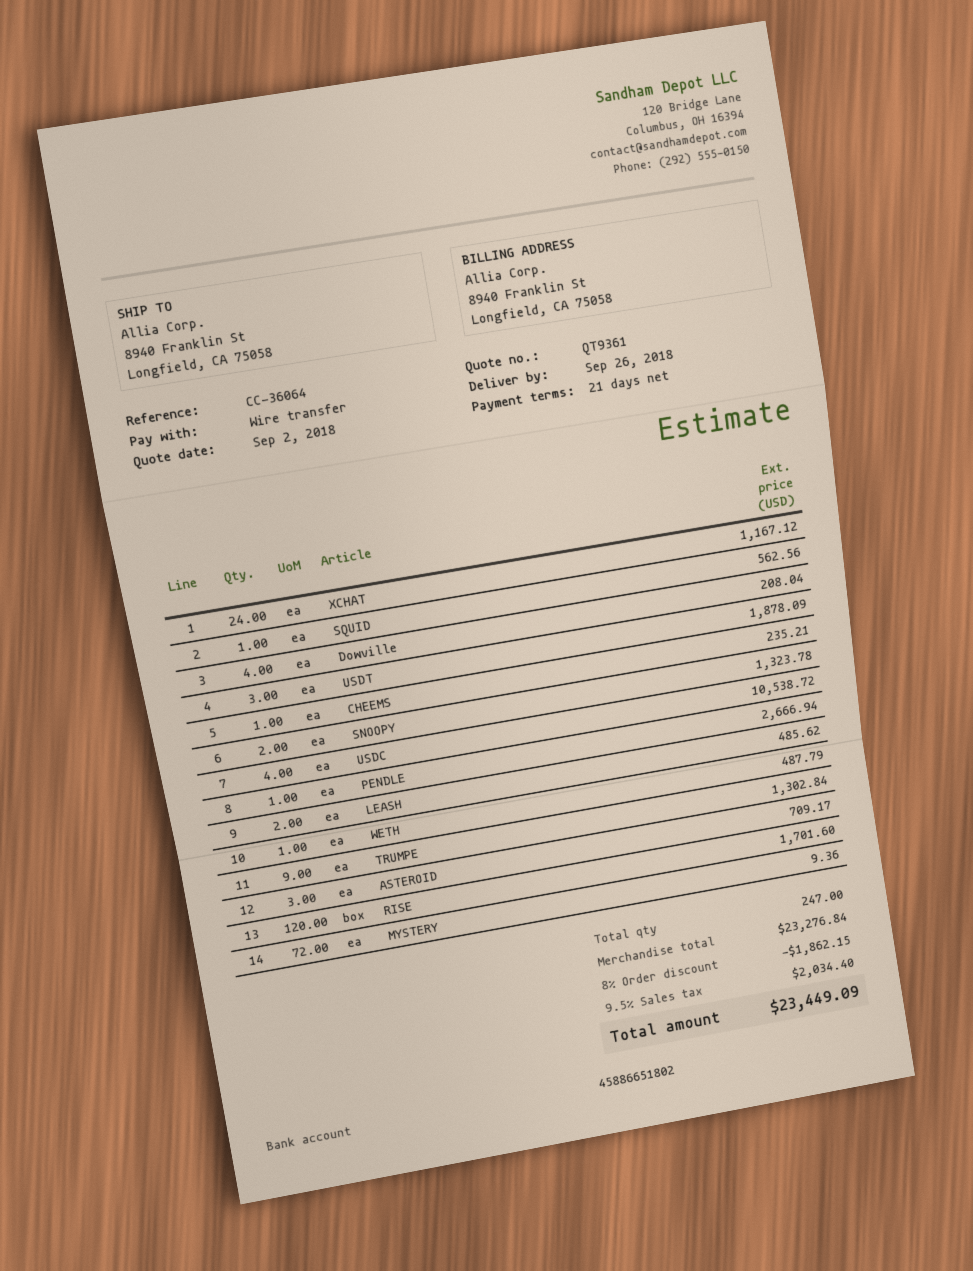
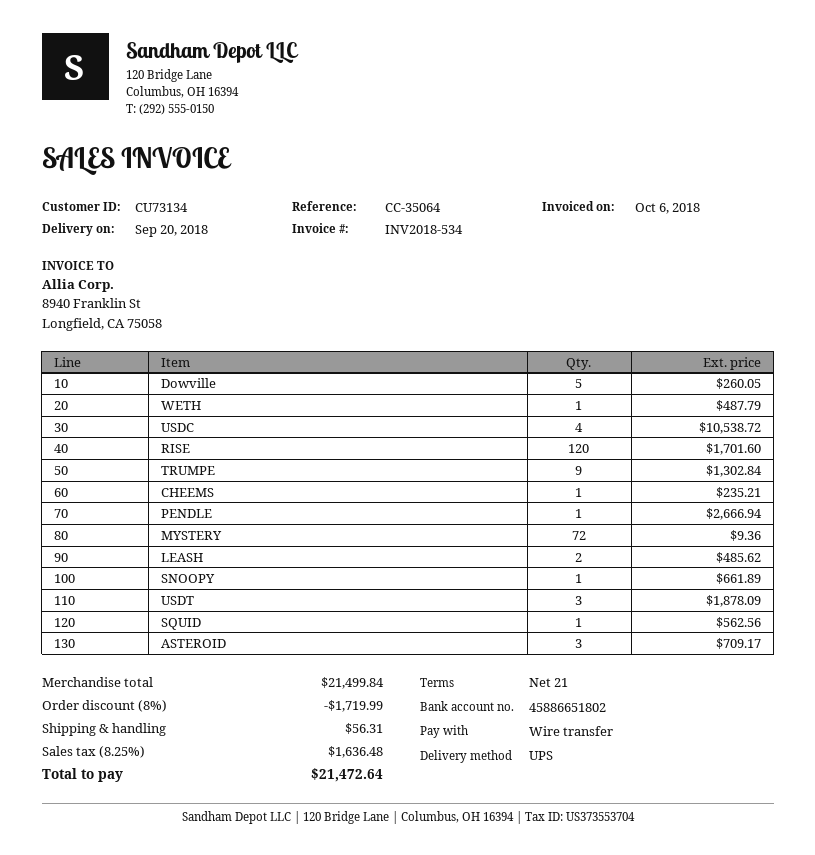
delivery date: 2018-09-26 -> 2018-09-20
reference: CC-36064 -> CC-35064
XCHAT: 24 for 1167.12 -> none
Dowville: 4 for 208.04 -> 5 for 260.05
SNOOPY: 2 for 1323.78 -> 1 for 661.89
subtotal: 23276.84 -> 21499.84
discount: 8% = 1862.15 -> 8% = 1719.99
shipping: none -> 56.31
tax: 9.5% = 2034.40 -> 8.25% = 1636.48
total: 23449.09 -> 21472.64

